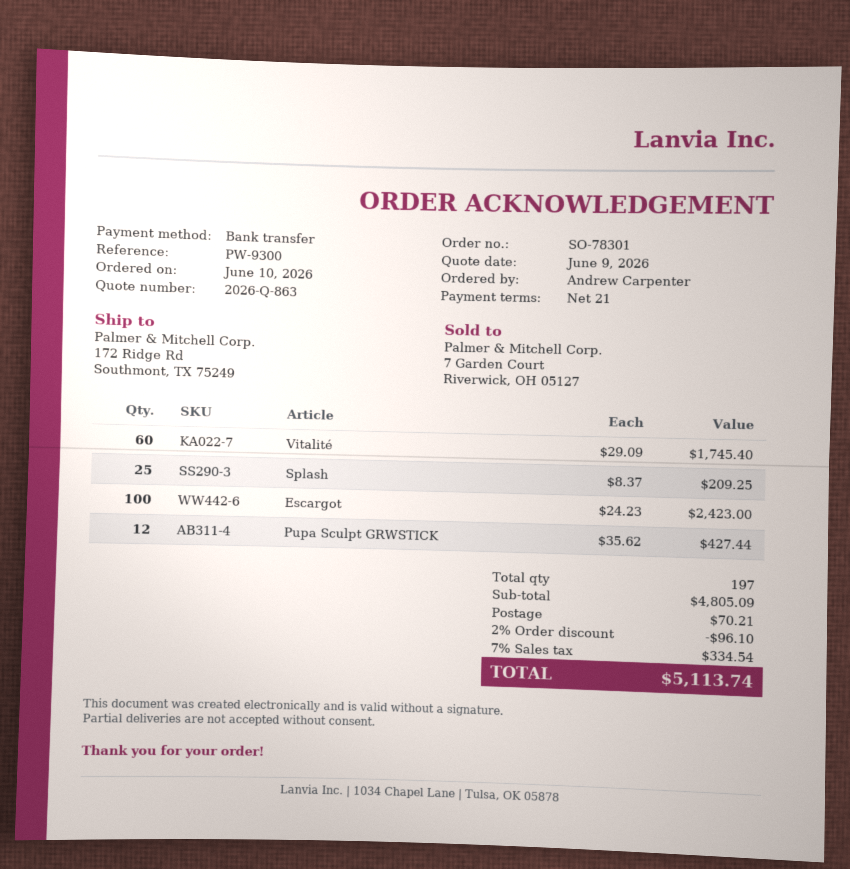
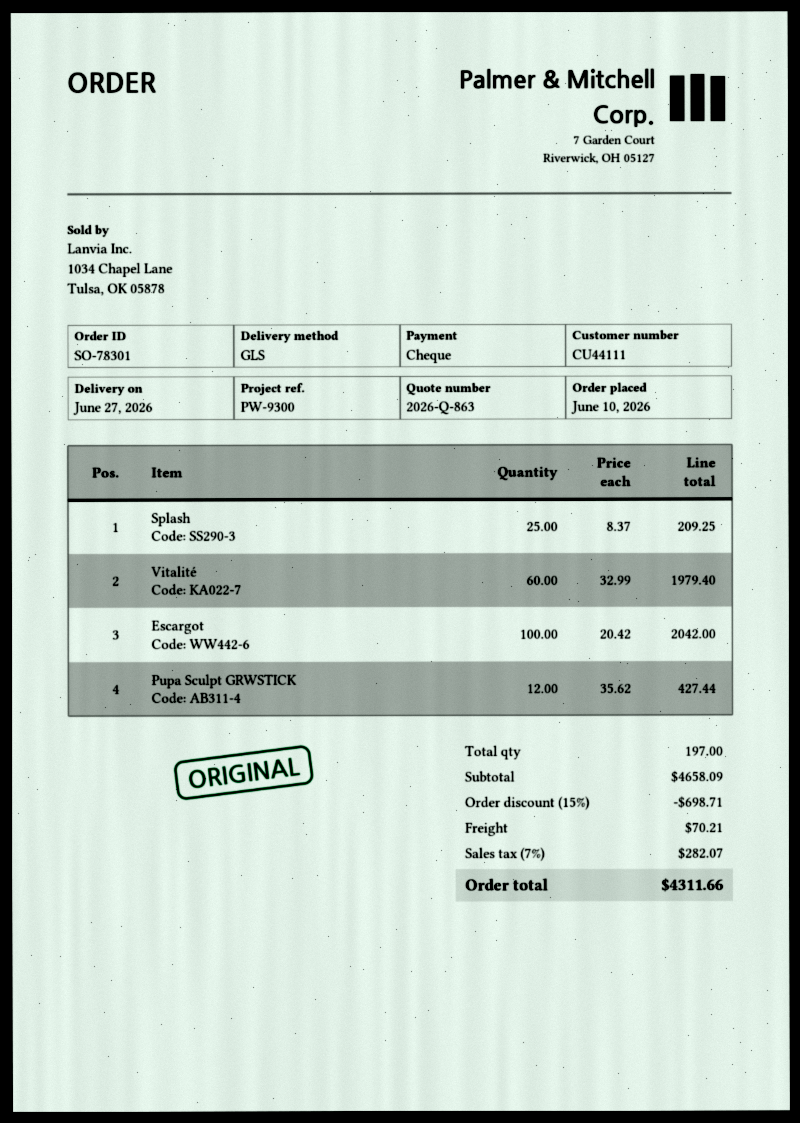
payment method: bank transfer -> cheque
Vitalité: 60 x 29.09 = 1745.40 -> 60 x 32.99 = 1979.40
Escargot: 100 x 24.23 = 2423.00 -> 100 x 20.42 = 2042.00
subtotal: 4805.09 -> 4658.09
discount: 2% = 96.10 -> 15% = 698.71
tax: 7% = 334.54 -> 7% = 282.07
total: 5113.74 -> 4311.66

